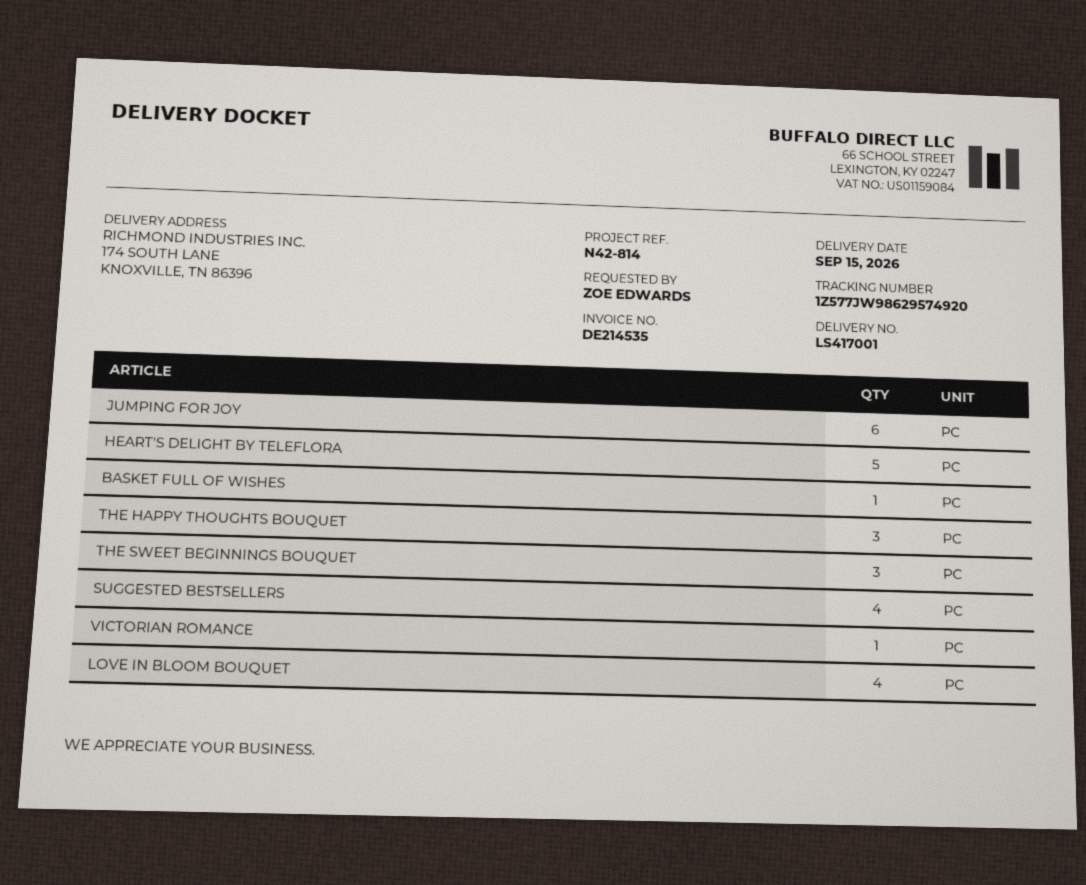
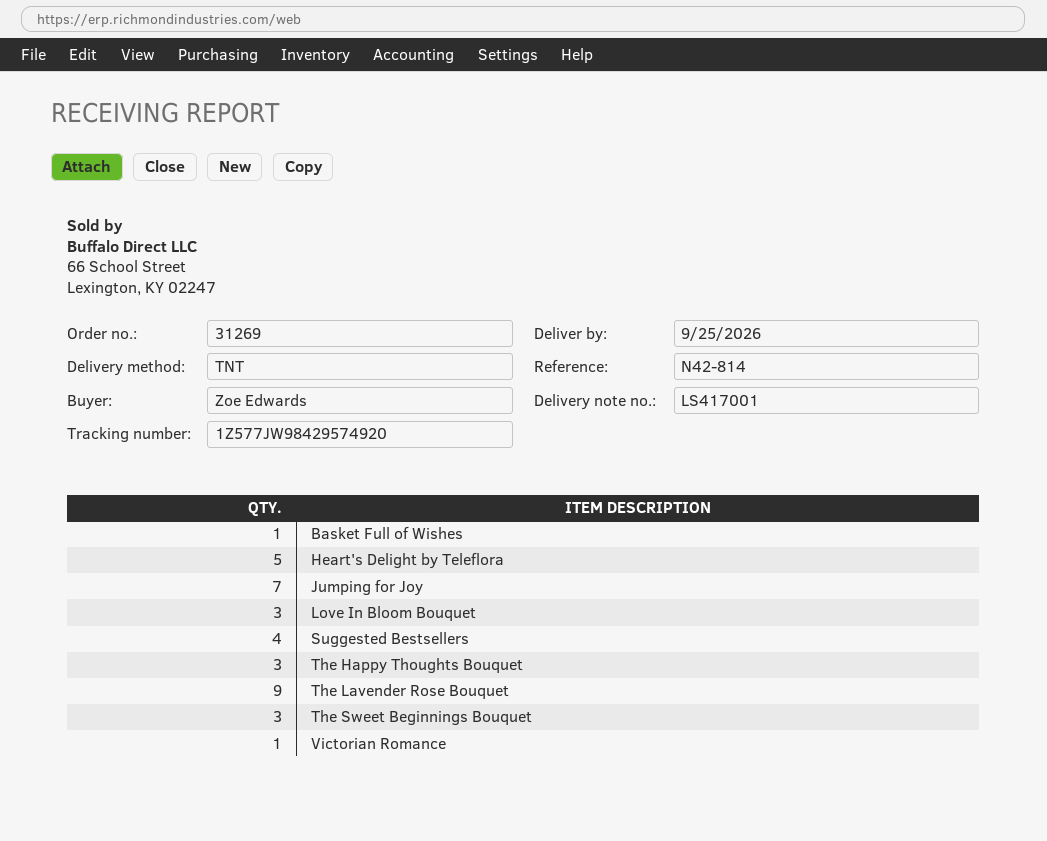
delivery date: 2026-09-15 -> 2026-09-25
tracking number: 1Z577JW98629574920 -> 1Z577JW98429574920
JUMPING FOR JOY: 6 -> 7
LOVE IN BLOOM BOUQUET: 4 -> 3
The Lavender Rose Bouquet: none -> 9

